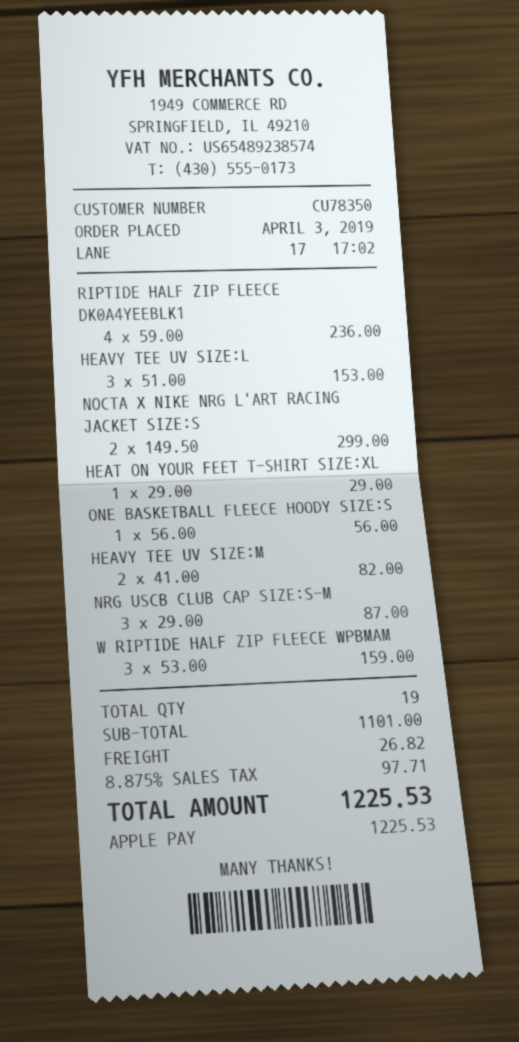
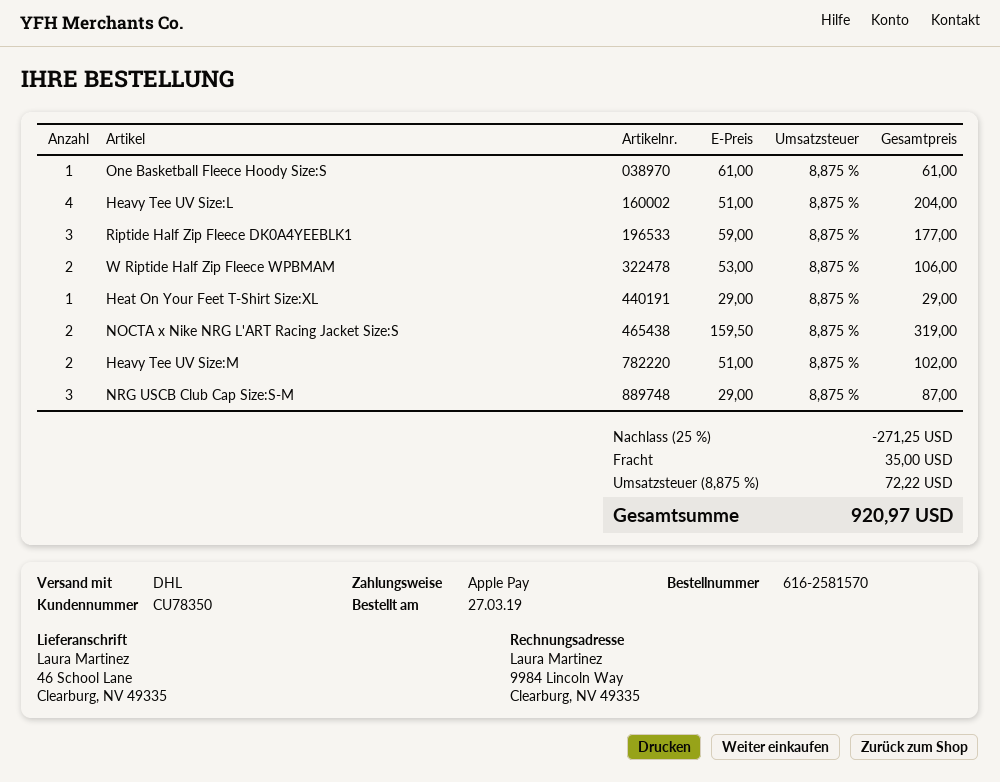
order date: 2019-04-03 -> 2019-03-27
RIPTIDE HALF ZIP FLEECE DK0A4YEEBLK1: 4 x 59.00 = 236.00 -> 3 x 59.00 = 177.00
HEAVY TEE UV SIZE:L: 3 x 51.00 = 153.00 -> 4 x 51.00 = 204.00
NOCTA X NIKE NRG L'ART RACING JACKET SIZE:S: 2 x 149.50 = 299.00 -> 2 x 159.50 = 319.00
ONE BASKETBALL FLEECE HOODY SIZE:S: 1 x 56.00 = 56.00 -> 1 x 61.00 = 61.00
HEAVY TEE UV SIZE:M: 2 x 41.00 = 82.00 -> 2 x 51.00 = 102.00
W RIPTIDE HALF ZIP FLEECE WPBMAM: 3 x 53.00 = 159.00 -> 2 x 53.00 = 106.00
discount: none -> 25% = 271.25
shipping: 26.82 -> 35.00
tax: 8.875% = 97.71 -> 8.875% = 72.22
total: 1225.53 -> 920.97

